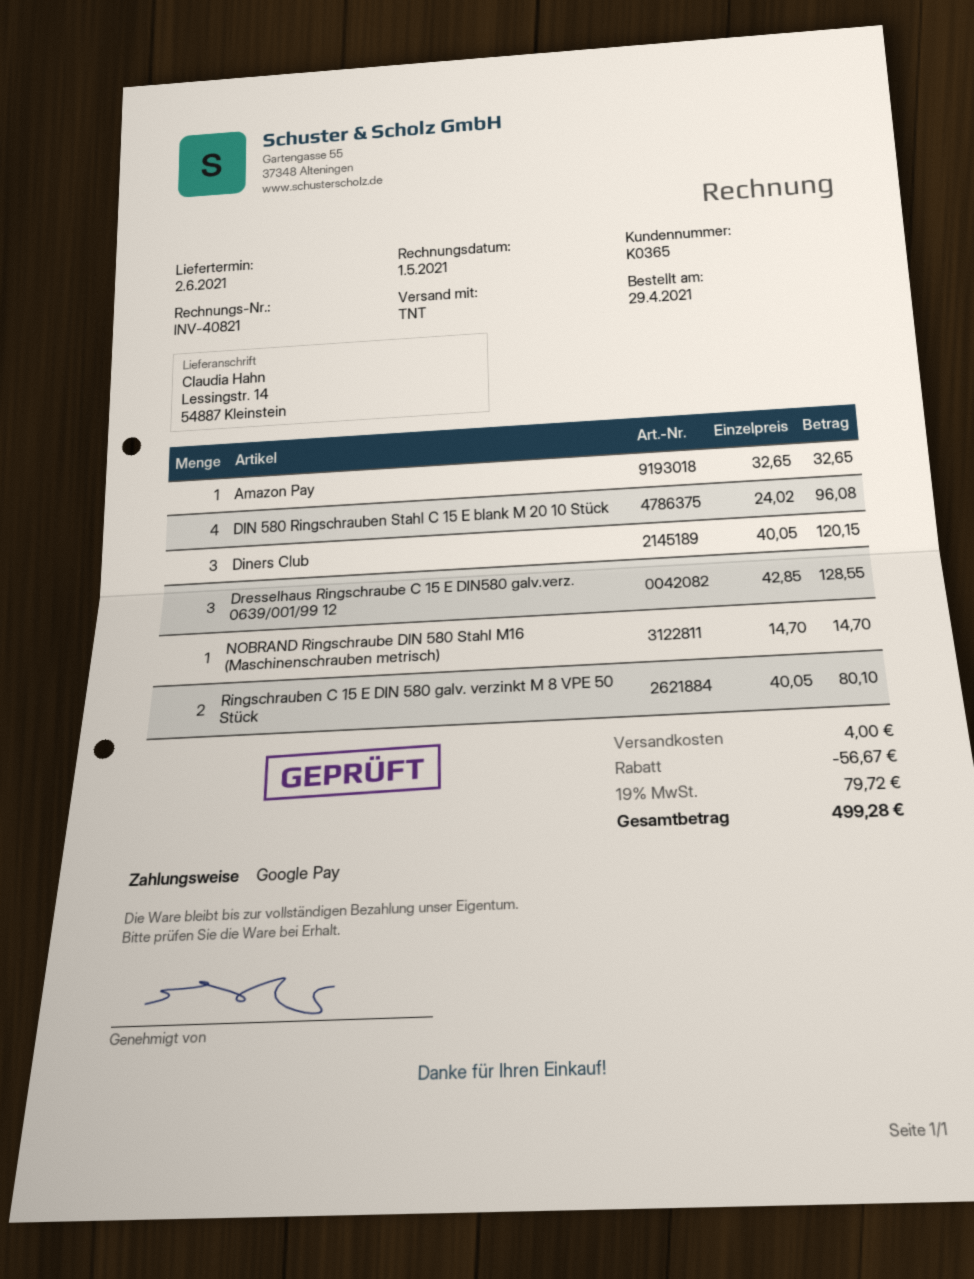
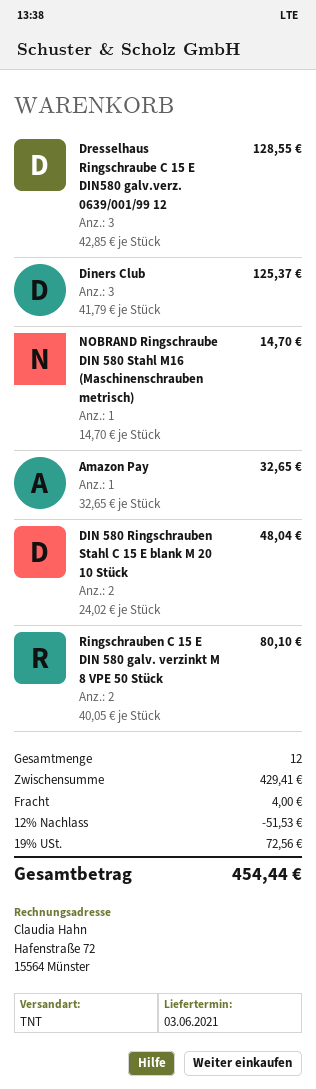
delivery date: 2021-06-02 -> 2021-06-03
DIN 580 Ringschrauben Stahl C 15 E blank M 20 10 Stück: 4 x 24.02 = 96.08 -> 2 x 24.02 = 48.04
Diners Club: 3 x 40.05 = 120.15 -> 3 x 41.79 = 125.37
discount: 56.67 -> 51.53
tax: 19% = 79.72 -> 19% = 72.56
total: 499.28 -> 454.44

